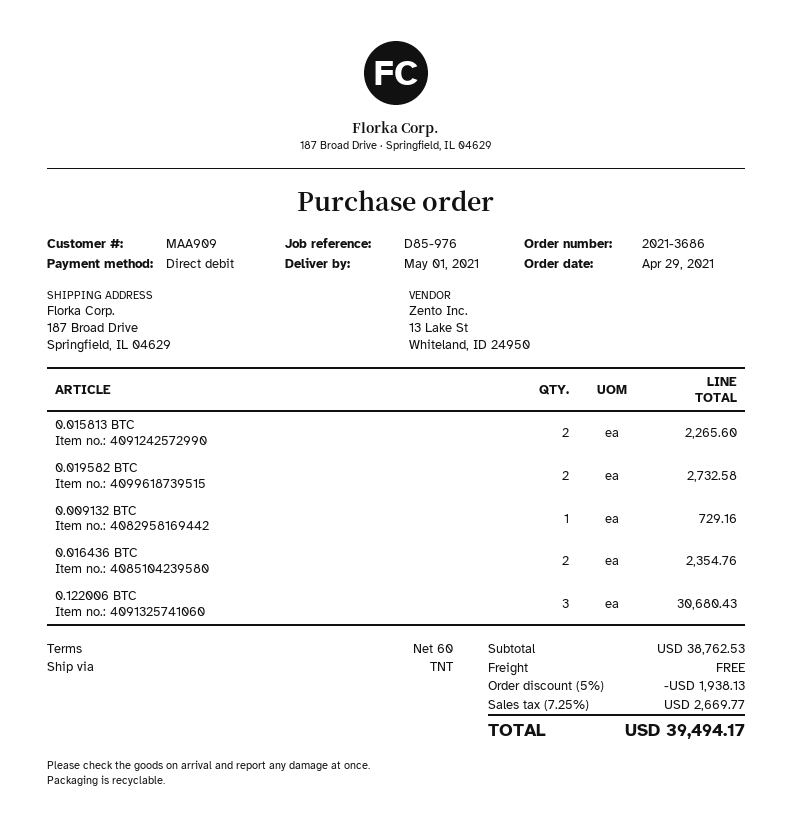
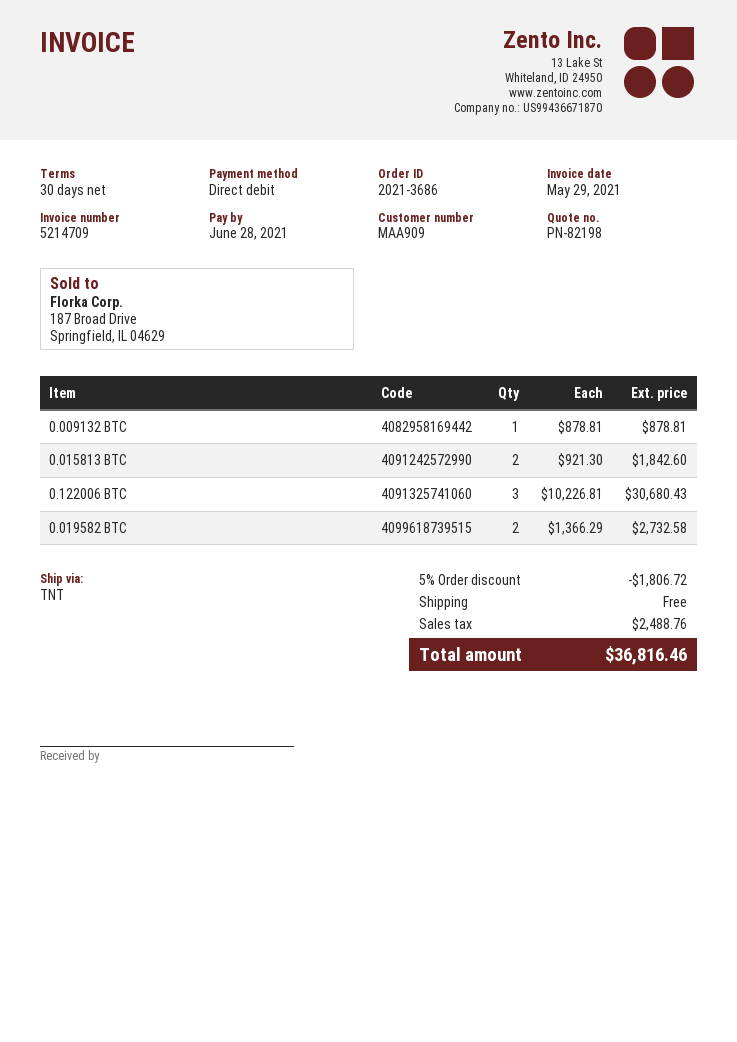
payment terms: 60 days -> 30 days
0.015813 BTC: 2 for 2265.60 -> 2 for 1842.60
0.009132 BTC: 1 for 729.16 -> 1 for 878.81
0.016436 BTC: 2 for 2354.76 -> none
discount: 5% = 1938.13 -> 5% = 1806.72
tax: 2669.77 -> 2488.76
total: 39494.17 -> 36816.46

